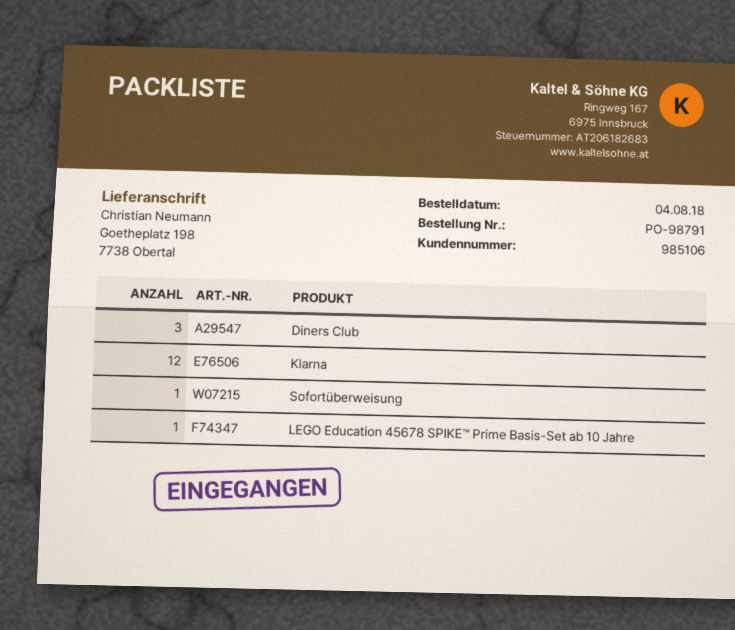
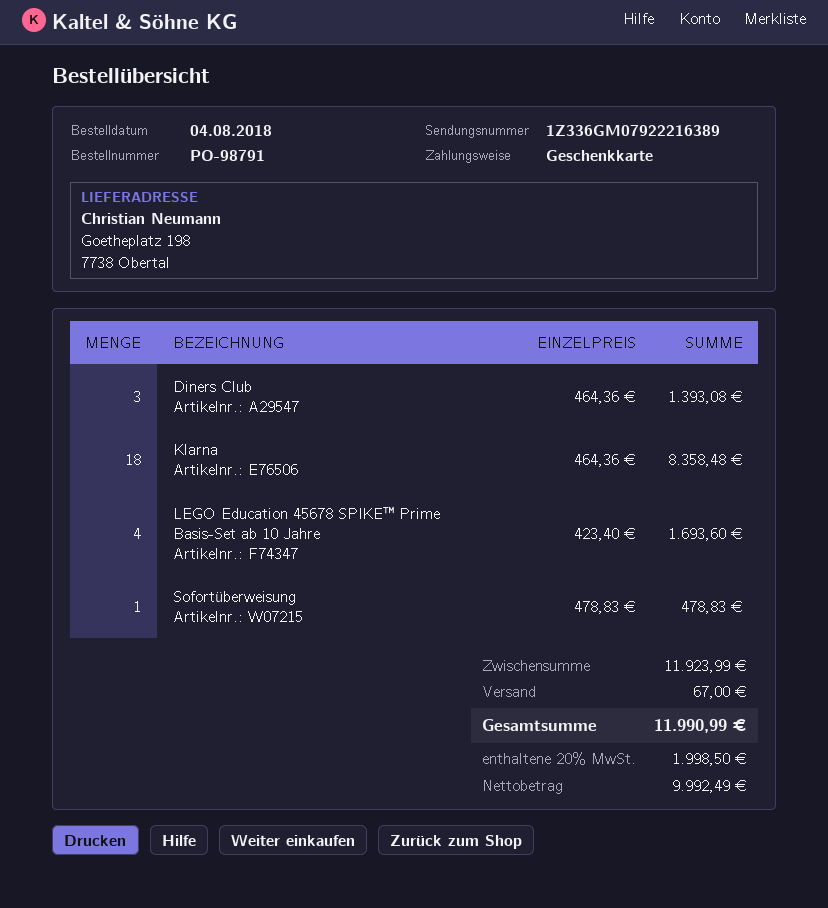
Klarna: 12 -> 18
LEGO Education 45678 SPIKE™ Prime Basis-Set ab 10 Jahre: 1 -> 4

